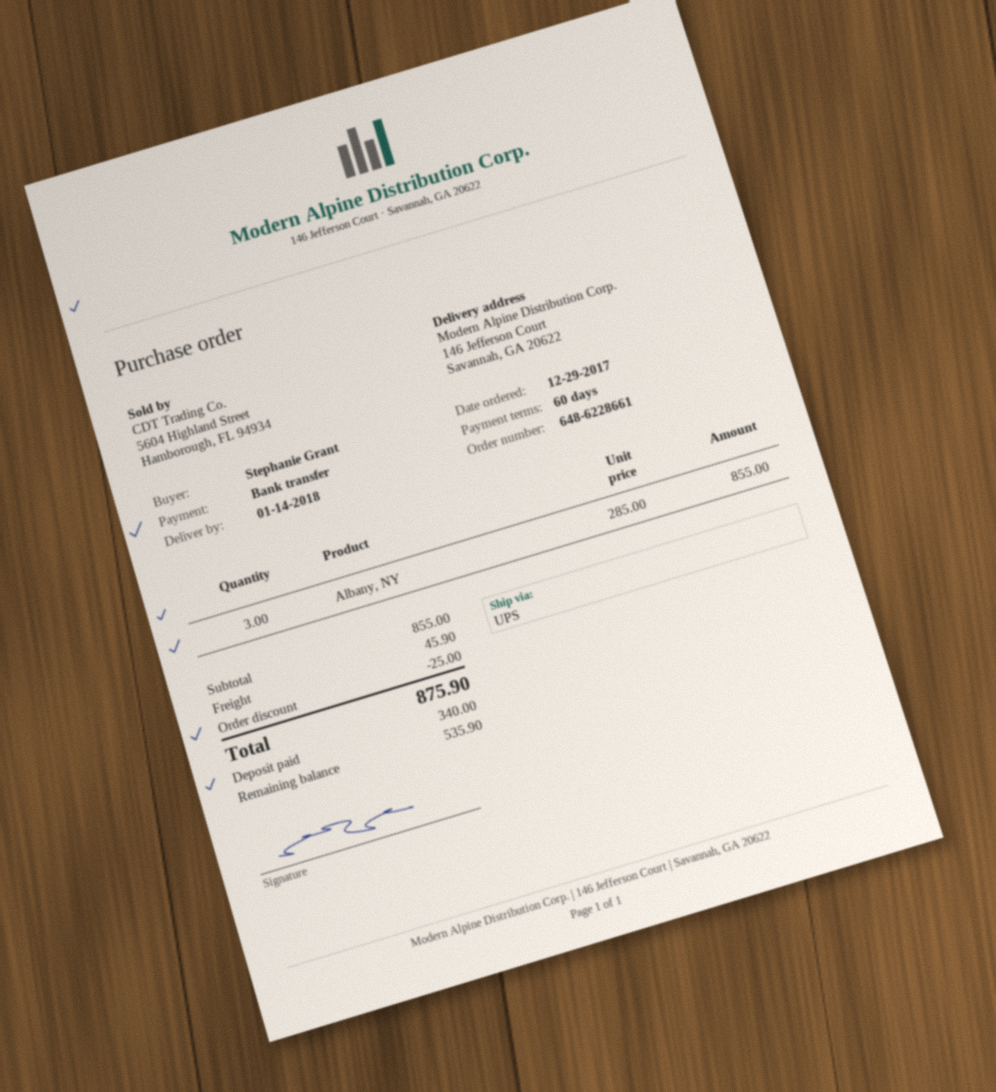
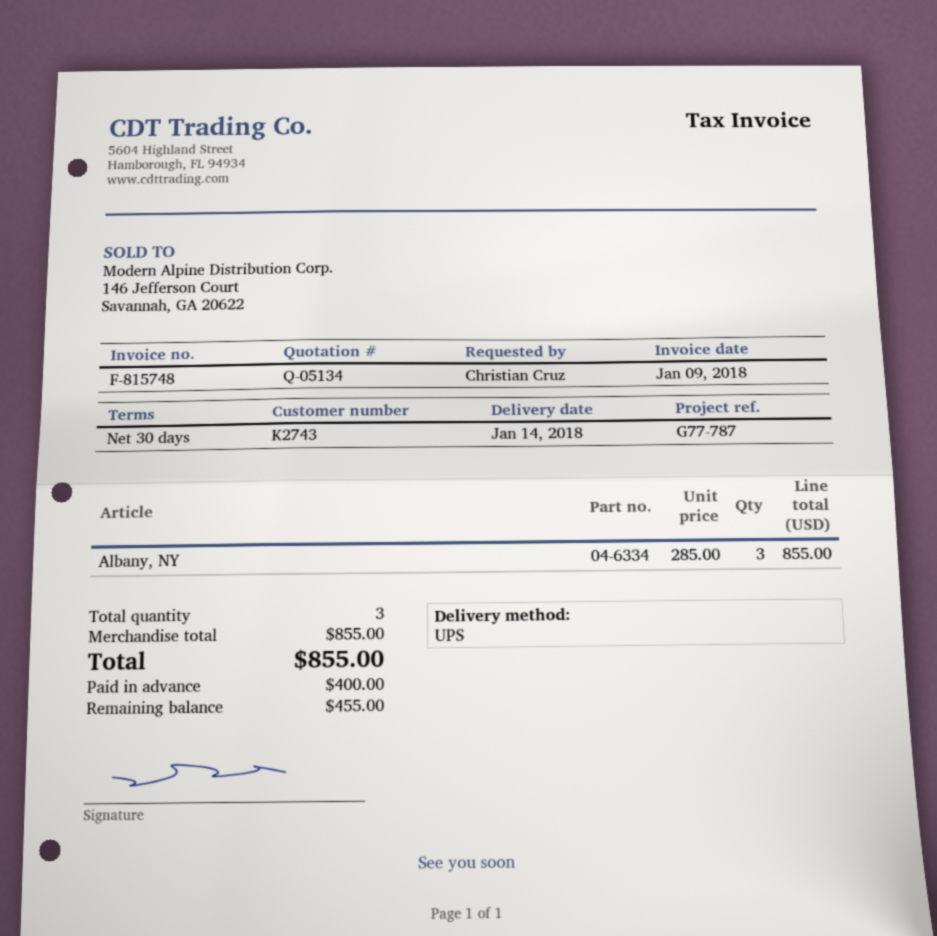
payment terms: 60 days -> 30 days
ordered by: Stephanie Grant -> Christian Cruz
discount: 25.00 -> none
shipping: 45.90 -> none
total: 875.90 -> 855.00
deposit: 340.00 -> 400.00
balance: 535.90 -> 455.00

